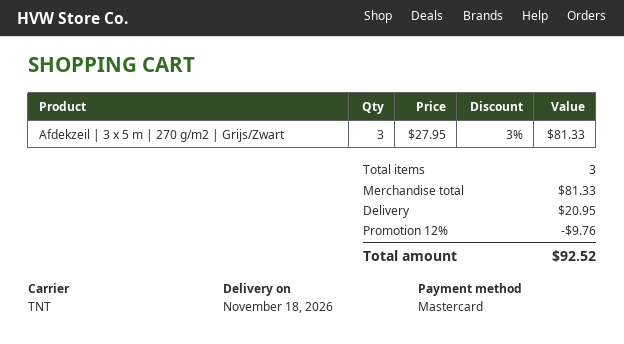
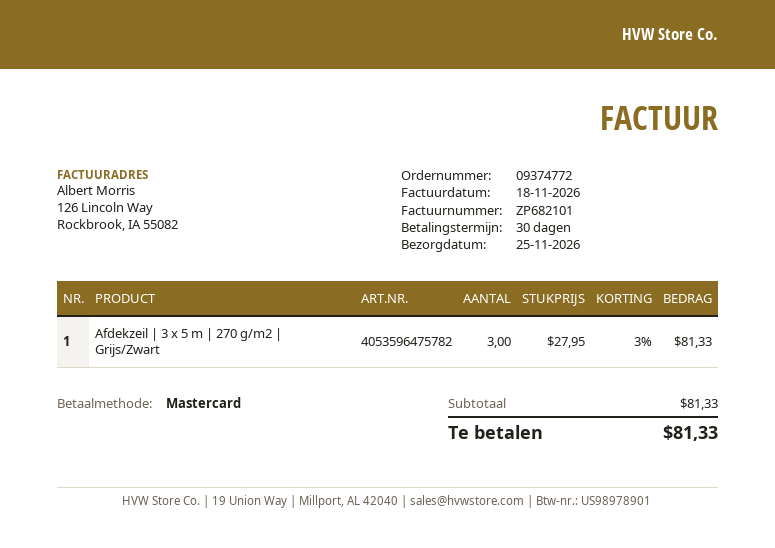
delivery date: 2026-11-18 -> 2026-11-25
discount: 12% = 9.76 -> none
shipping: 20.95 -> none
total: 92.52 -> 81.33

